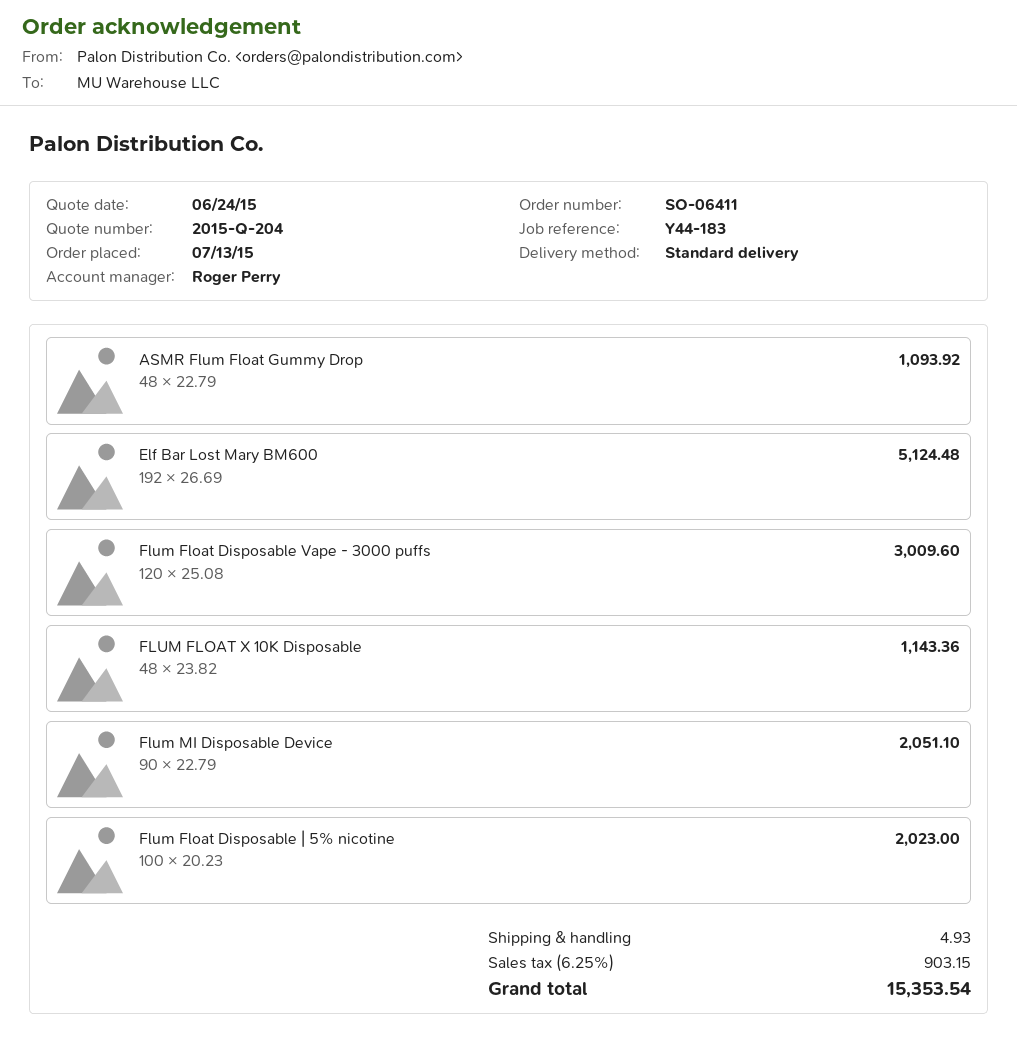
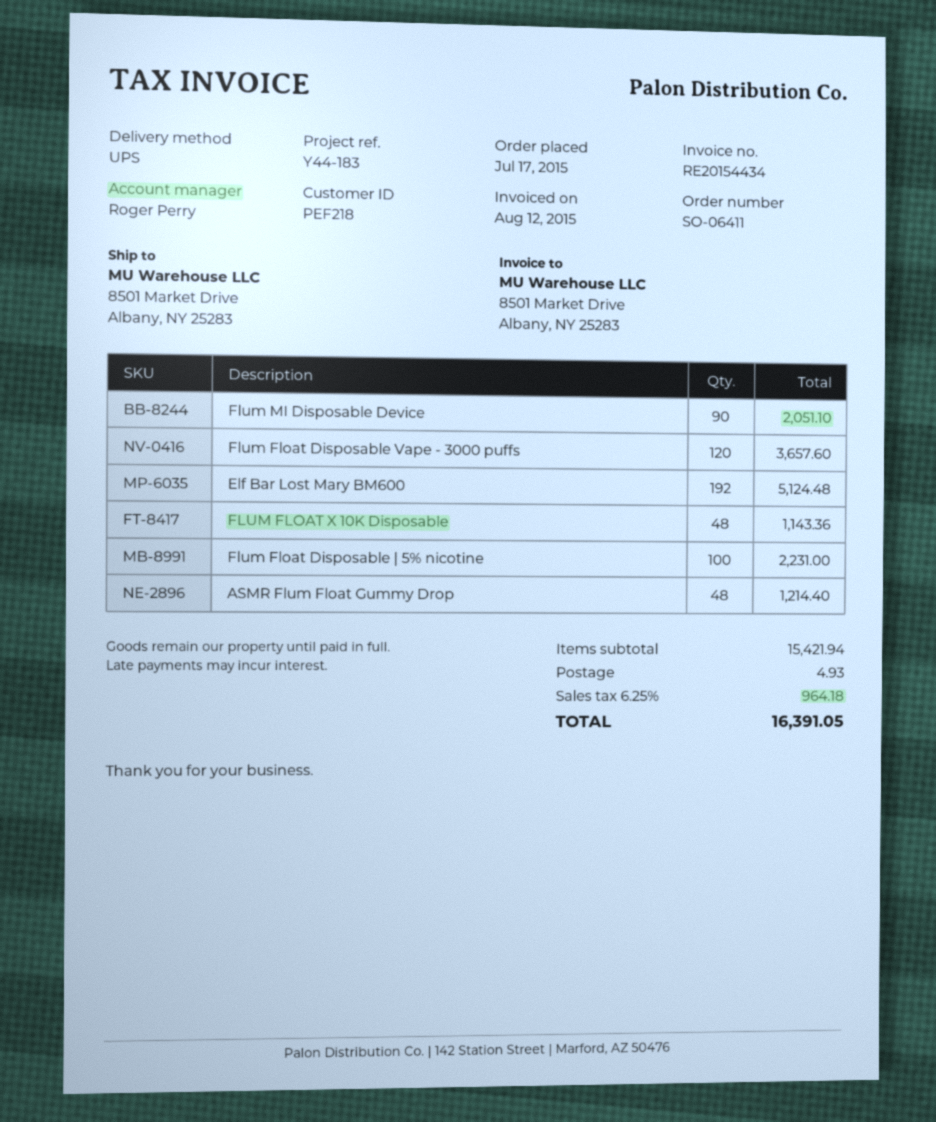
order date: 2015-07-13 -> 2015-07-17
shipping method: standard -> UPS
ASMR Flum Float Gummy Drop: 48 for 1093.92 -> 48 for 1214.40
Flum Float Disposable Vape - 3000 puffs: 120 for 3009.60 -> 120 for 3657.60
Flum Float Disposable | 5% nicotine: 100 for 2023.00 -> 100 for 2231.00
tax: 6.25% = 903.15 -> 6.25% = 964.18
total: 15353.54 -> 16391.05

